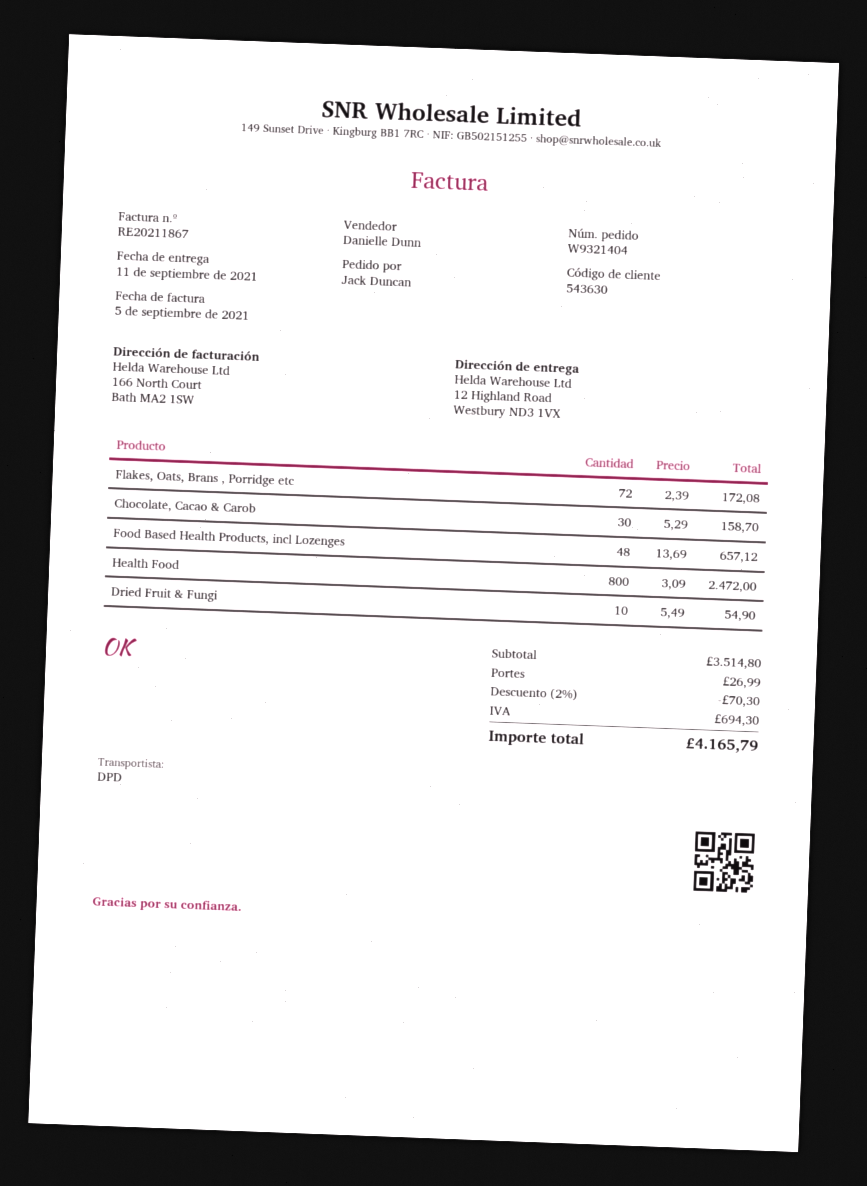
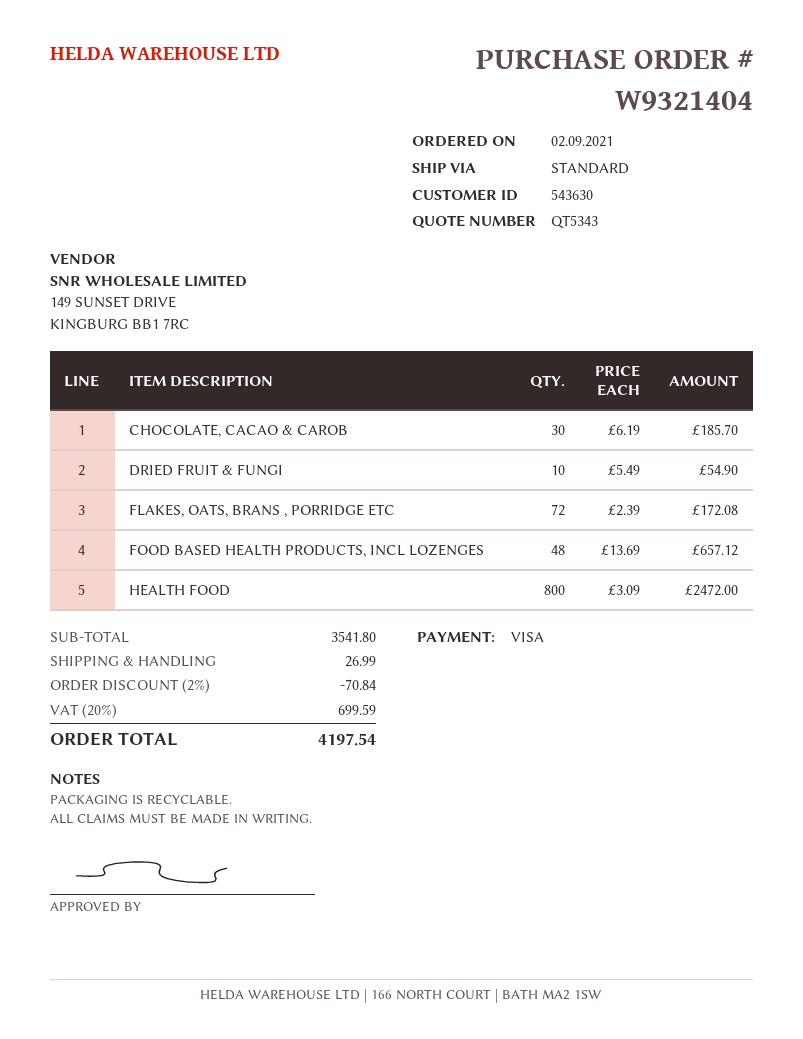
shipping method: DPD -> standard
Chocolate, Cacao & Carob: 30 x 5.29 = 158.70 -> 30 x 6.19 = 185.70
subtotal: 3514.80 -> 3541.80
discount: 2% = 70.30 -> 2% = 70.84
tax: 694.30 -> 699.59
total: 4165.79 -> 4197.54

